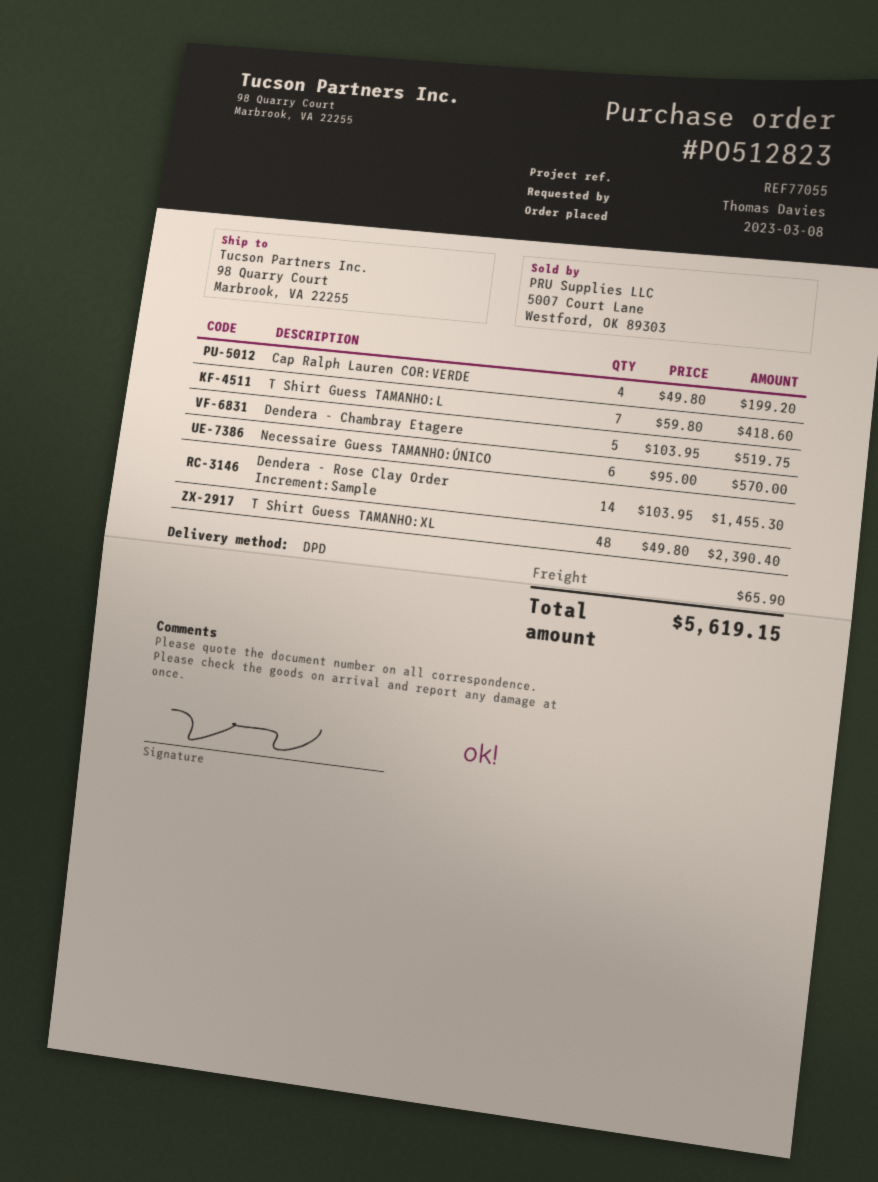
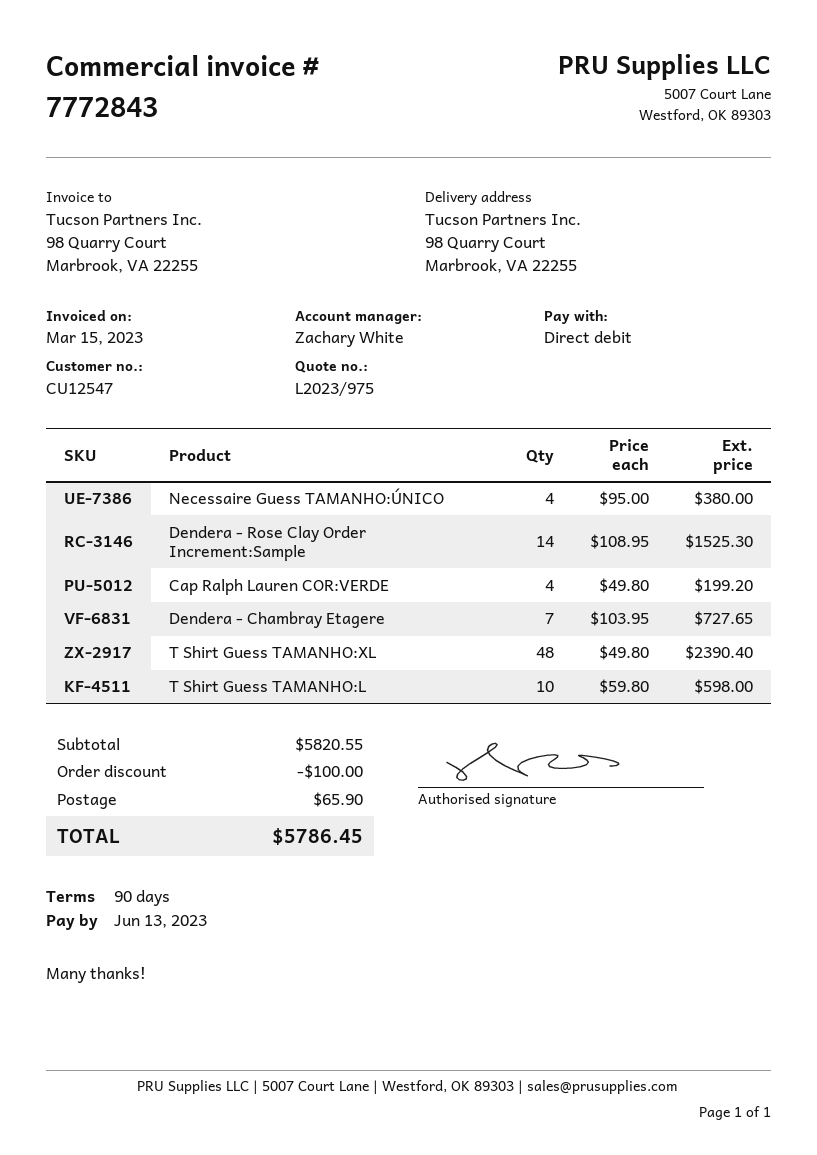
T Shirt Guess TAMANHO:L: 7 x 59.80 = 418.60 -> 10 x 59.80 = 598.00
Dendera - Chambray Etagere: 5 x 103.95 = 519.75 -> 7 x 103.95 = 727.65
Necessaire Guess TAMANHO:ÚNICO: 6 x 95.00 = 570.00 -> 4 x 95.00 = 380.00
Dendera - Rose Clay Order Increment:Sample: 14 x 103.95 = 1455.30 -> 14 x 108.95 = 1525.30
discount: none -> 100.00
total: 5619.15 -> 5786.45

